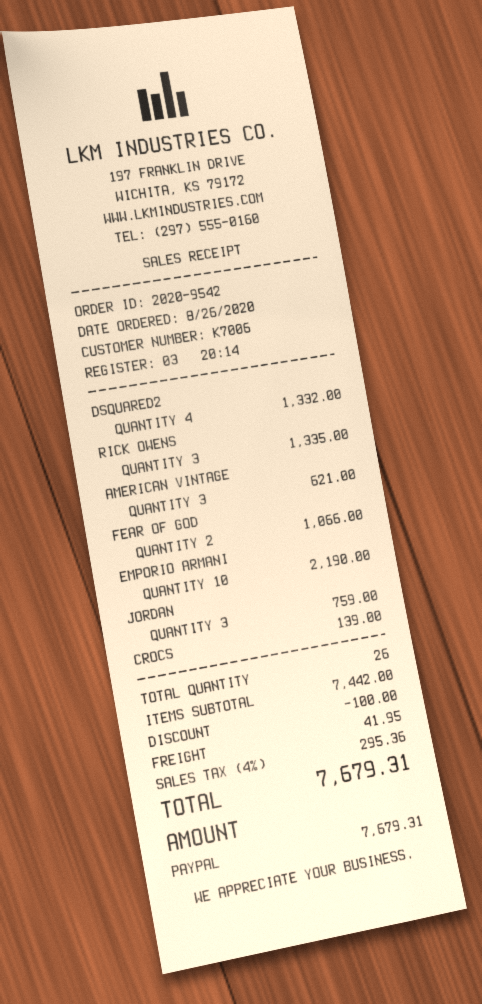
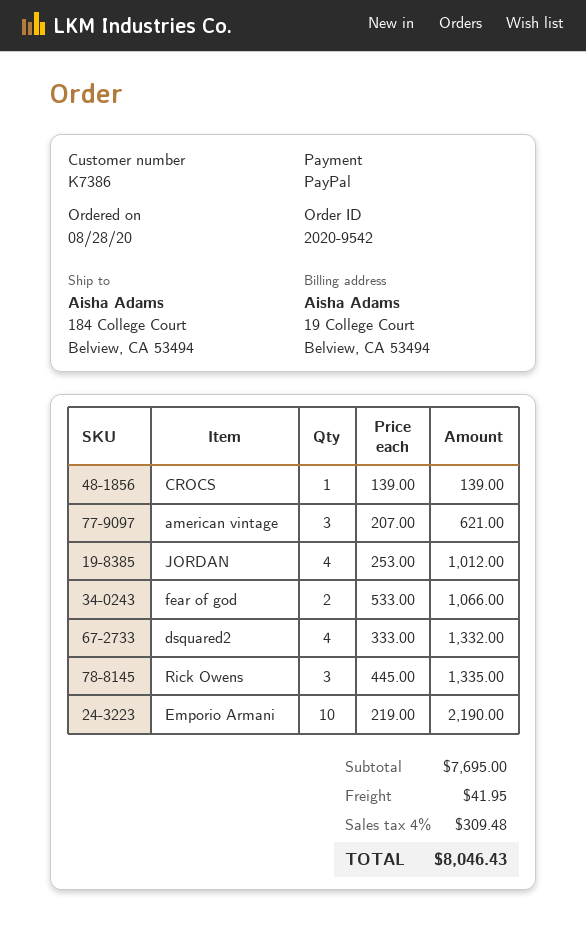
order date: 2020-08-26 -> 2020-08-28
customer number: K7006 -> K7386
JORDAN: 3 for 759.00 -> 4 for 1012.00
subtotal: 7442.00 -> 7695.00
discount: 100.00 -> none
tax: 4% = 295.36 -> 4% = 309.48
total: 7679.31 -> 8046.43

